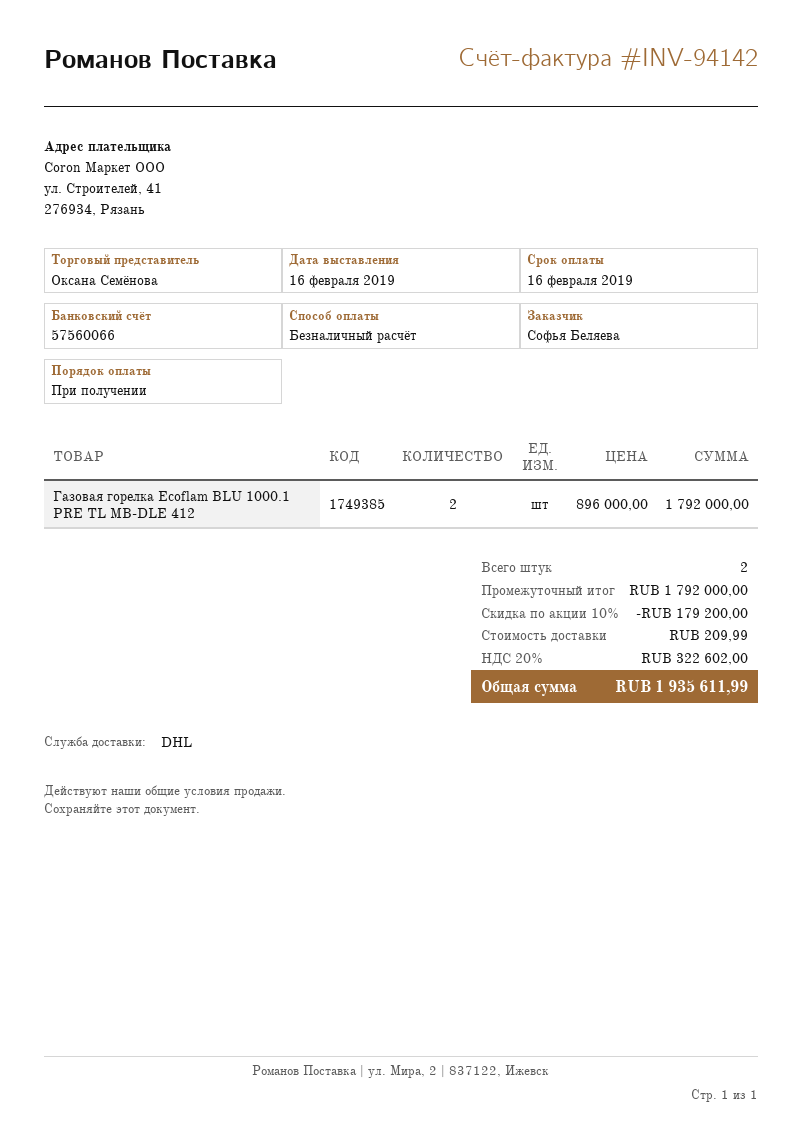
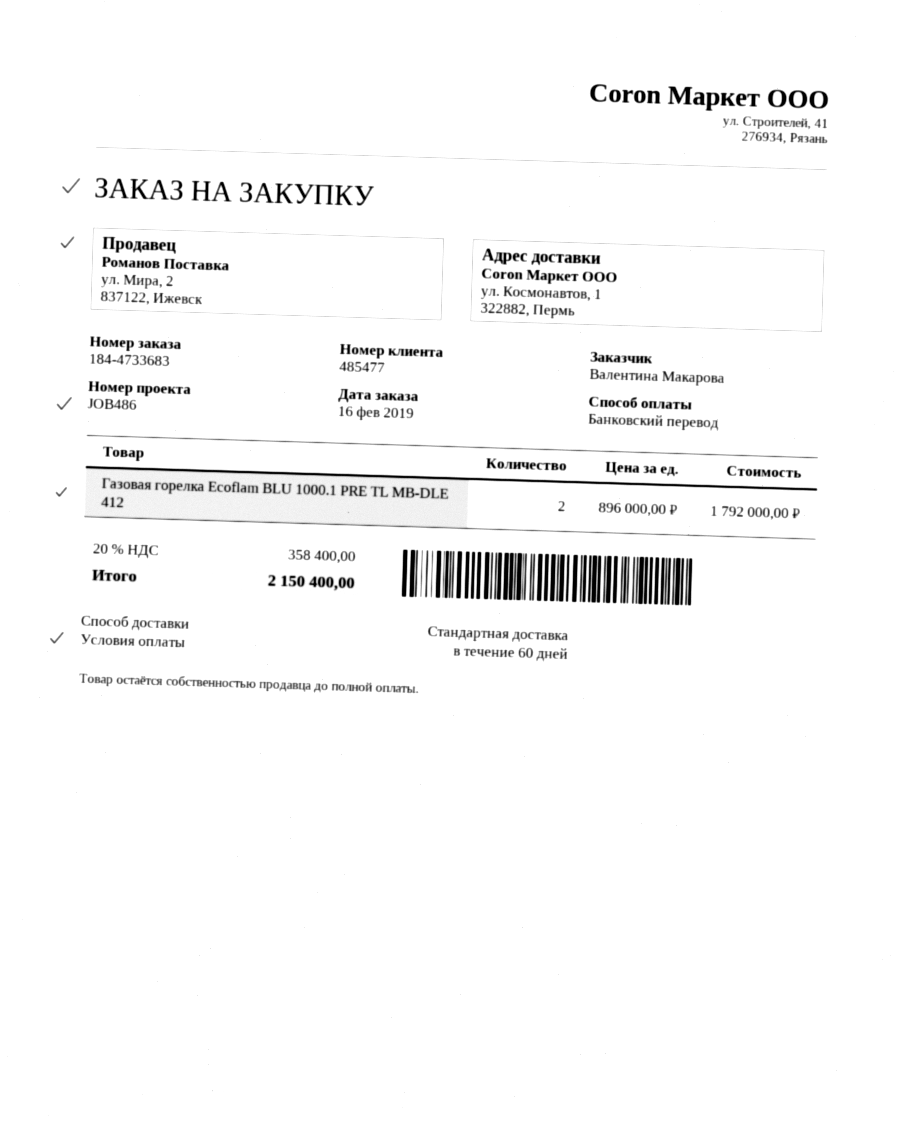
payment terms: on receipt -> 60 days
ordered by: Софья Беляева -> Валентина Макарова
shipping method: DHL -> standard
discount: 10% = 179200.00 -> none
shipping: 209.99 -> none
tax: 20% = 322602.00 -> 20% = 358400.00
total: 1935611.99 -> 2150400.00

